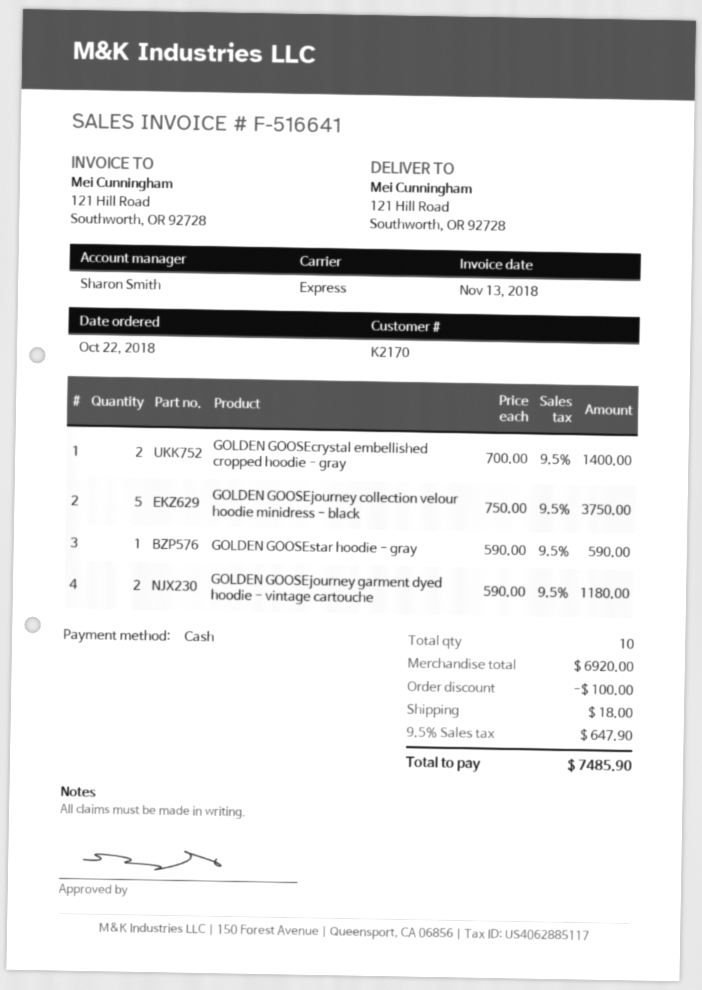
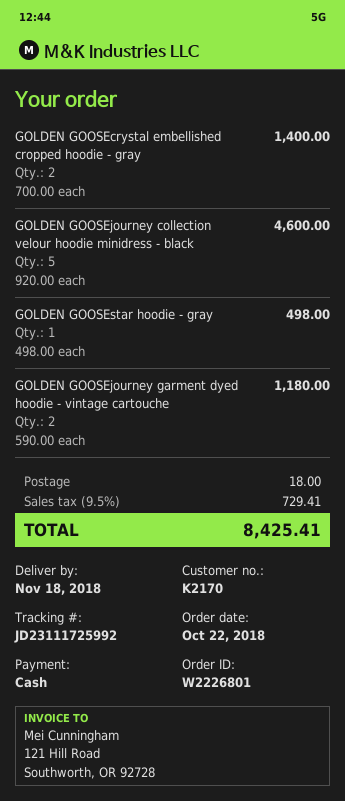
GOLDEN GOOSEjourney collection velour hoodie minidress - black: 5 x 750.00 = 3750.00 -> 5 x 920.00 = 4600.00
GOLDEN GOOSEstar hoodie - gray: 1 x 590.00 = 590.00 -> 1 x 498.00 = 498.00
discount: 100.00 -> none
tax: 9.5% = 647.90 -> 9.5% = 729.41
total: 7485.90 -> 8425.41

